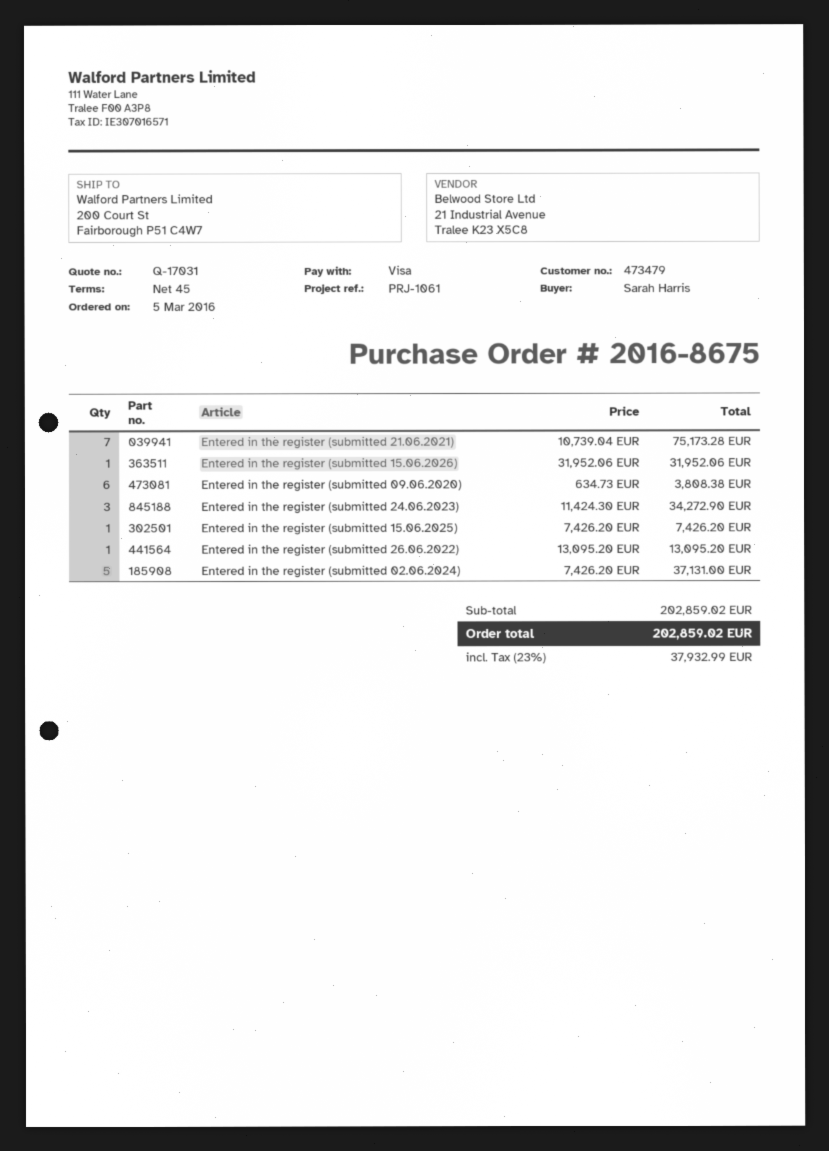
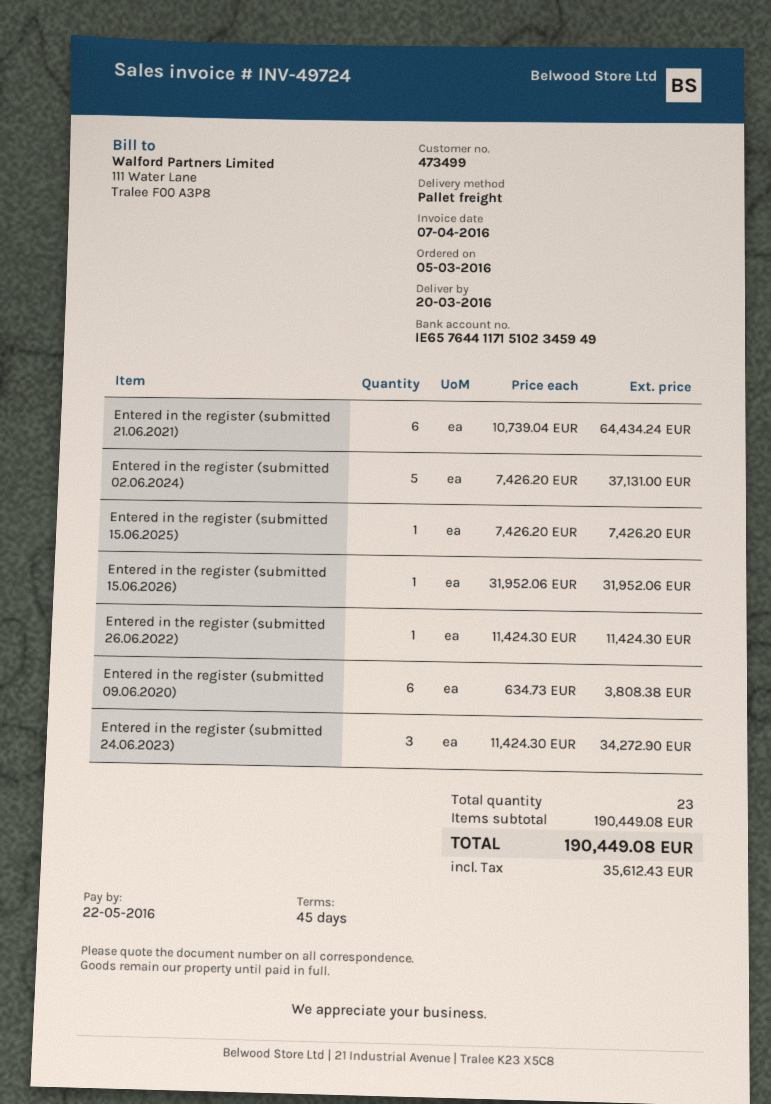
customer number: 473479 -> 473499
Entered in the register (submitted 21.06.2021): 7 x 10739.04 = 75173.28 -> 6 x 10739.04 = 64434.24
Entered in the register (submitted 26.06.2022): 1 x 13095.20 = 13095.20 -> 1 x 11424.30 = 11424.30
subtotal: 202859.02 -> 190449.08
tax: 37932.99 -> 35612.43
total: 202859.02 -> 190449.08

